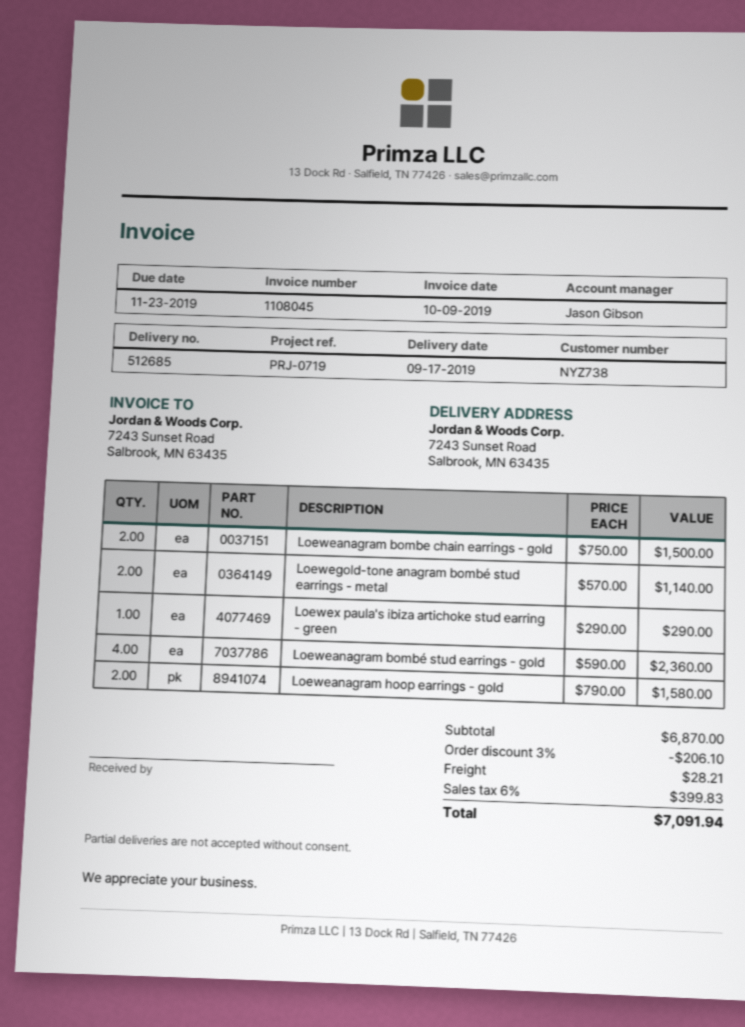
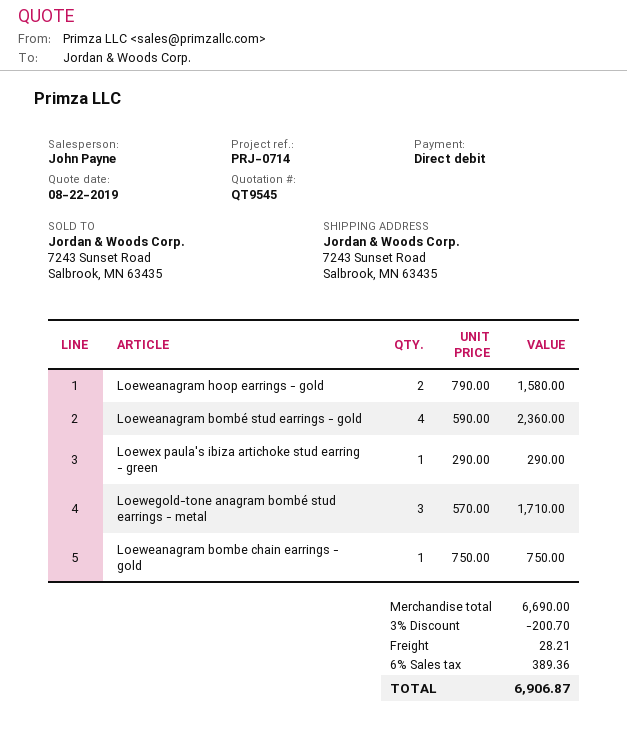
reference: PRJ-0719 -> PRJ-0714
sales rep: Jason Gibson -> John Payne
Loeweanagram bombe chain earrings - gold: 2 x 750.00 = 1500.00 -> 1 x 750.00 = 750.00
Loewegold-tone anagram bombé stud earrings - metal: 2 x 570.00 = 1140.00 -> 3 x 570.00 = 1710.00
subtotal: 6870.00 -> 6690.00
discount: 3% = 206.10 -> 3% = 200.70
tax: 6% = 399.83 -> 6% = 389.36
total: 7091.94 -> 6906.87

